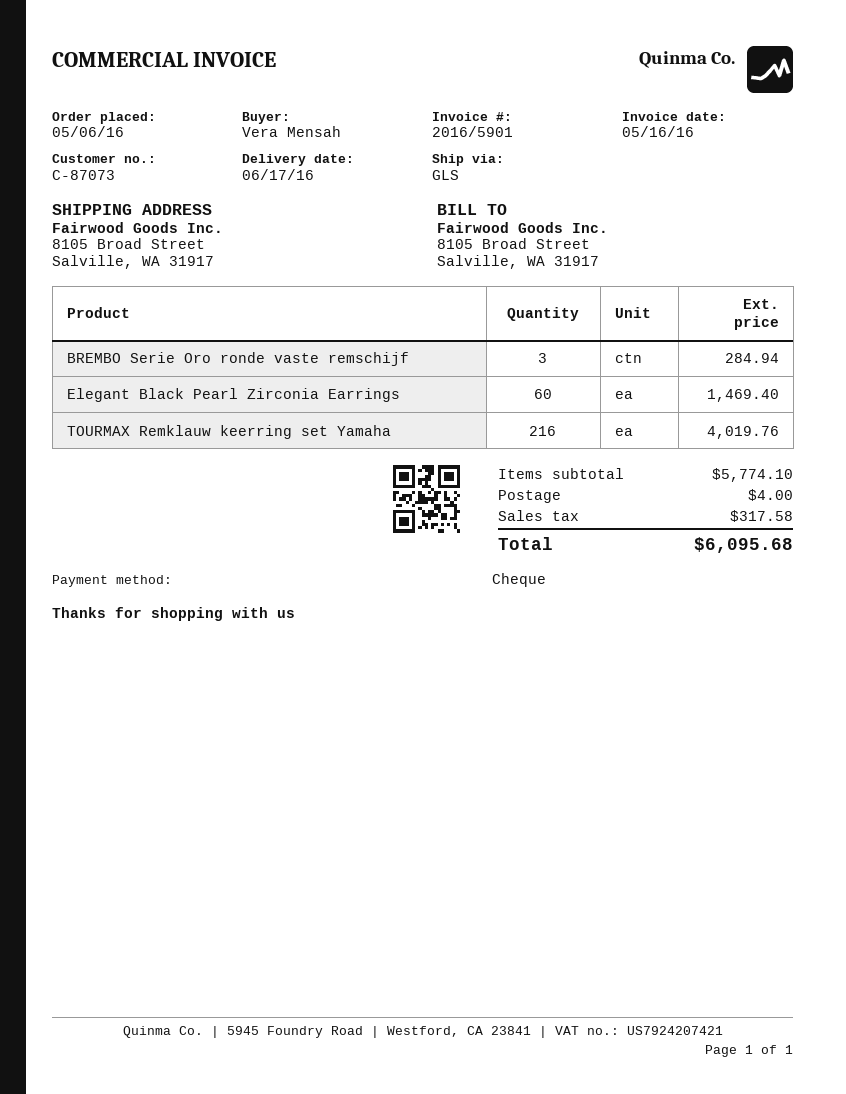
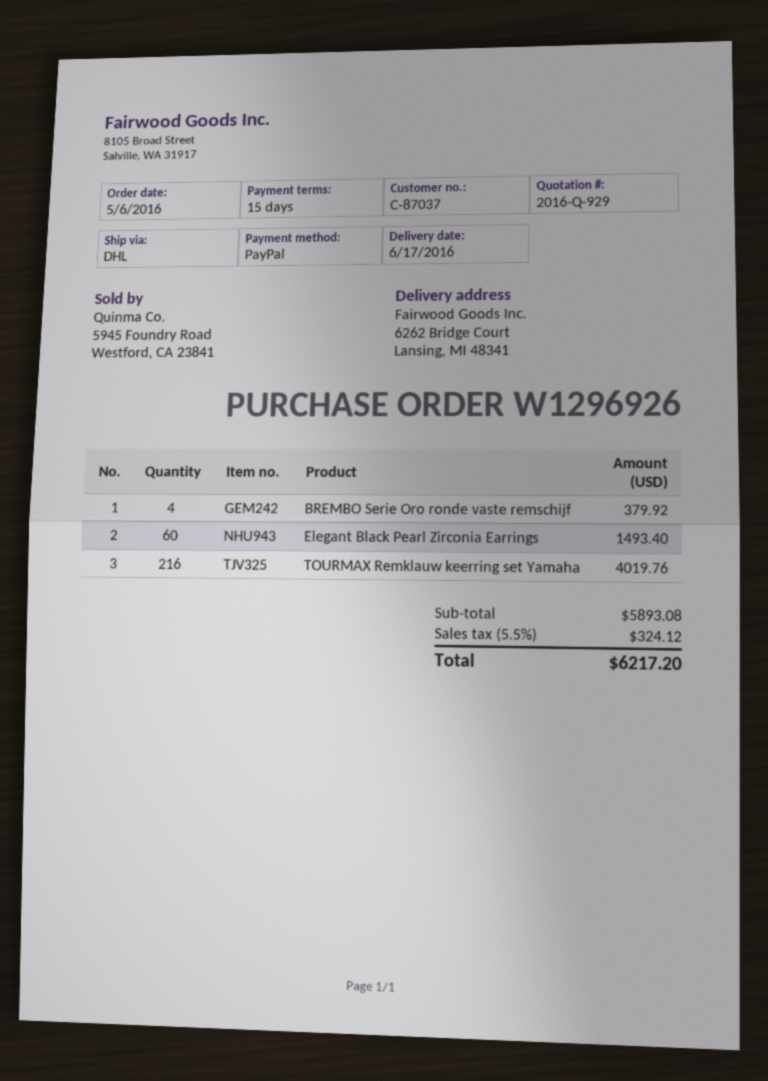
customer number: C-87073 -> C-87037
payment method: cheque -> PayPal
shipping method: GLS -> DHL
ship to: 8105 Broad Street, Salville, WA 31917 -> 6262 Bridge Court, Lansing, MI 48341
BREMBO Serie Oro ronde vaste remschijf: 3 for 284.94 -> 4 for 379.92
Elegant Black Pearl Zirconia Earrings: 60 for 1469.40 -> 60 for 1493.40
subtotal: 5774.10 -> 5893.08
shipping: 4.00 -> none
tax: 317.58 -> 324.12
total: 6095.68 -> 6217.20

